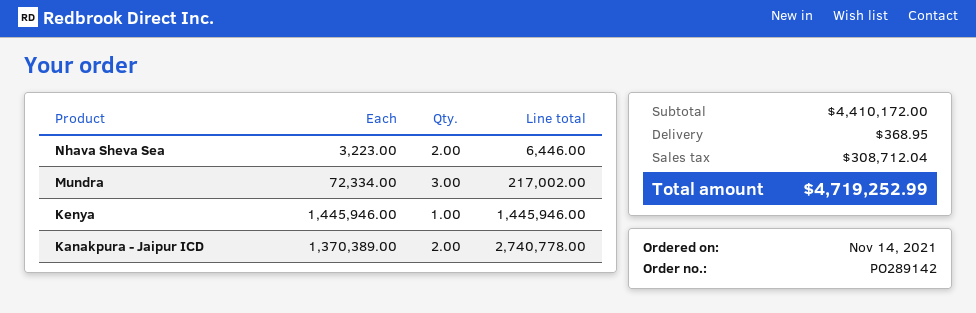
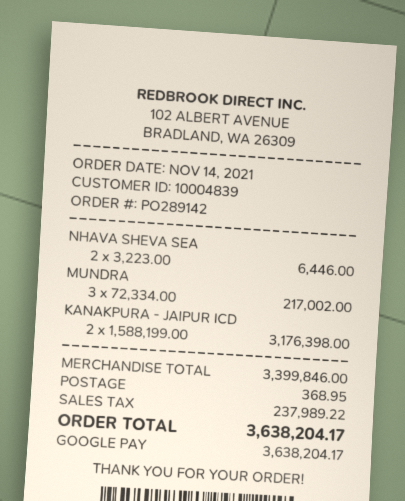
Kenya: 1 x 1445946.00 = 1445946.00 -> none
Kanakpura - Jaipur ICD: 2 x 1370389.00 = 2740778.00 -> 2 x 1588199.00 = 3176398.00
subtotal: 4410172.00 -> 3399846.00
tax: 308712.04 -> 237989.22
total: 4719252.99 -> 3638204.17

